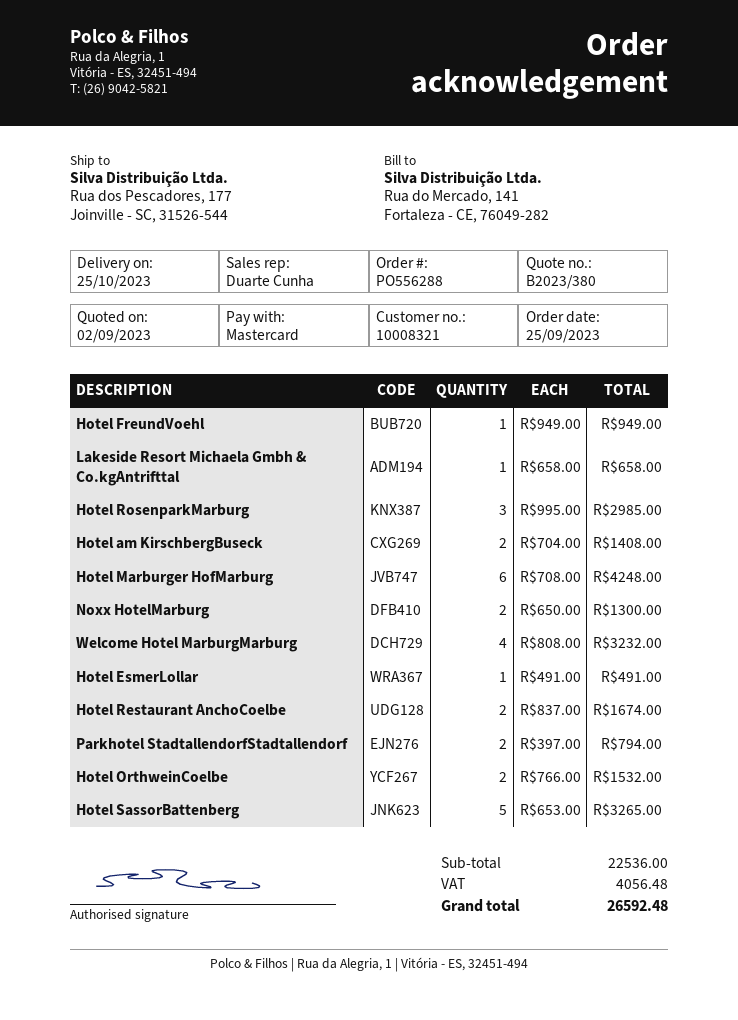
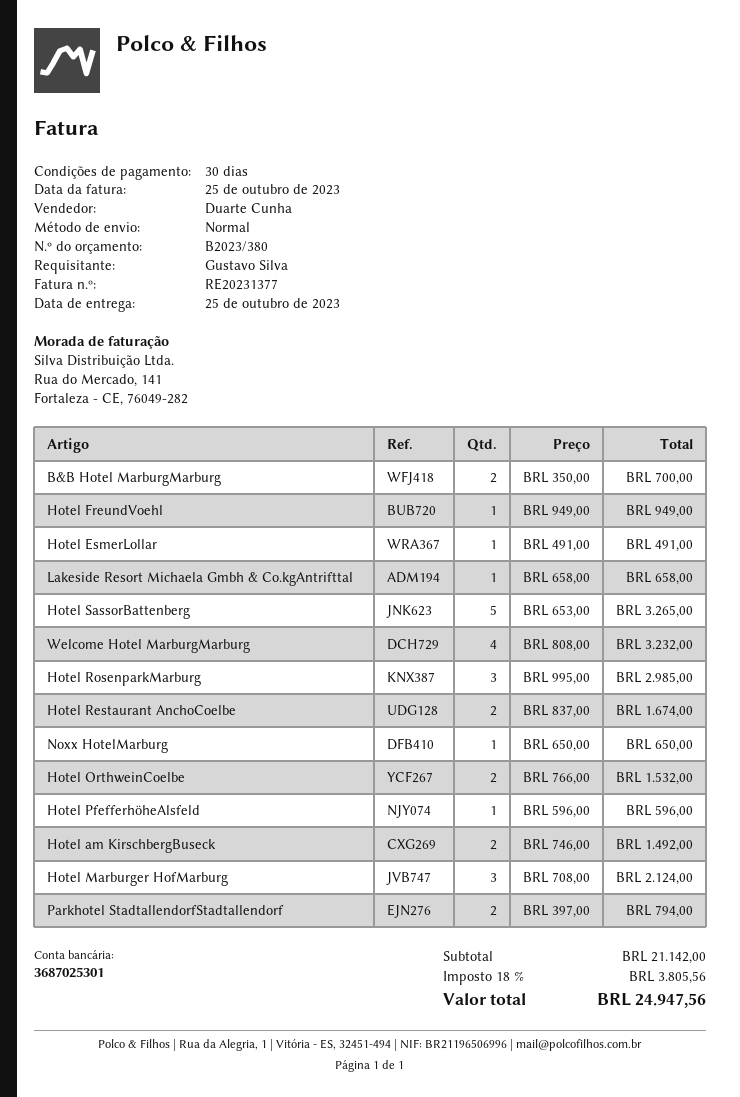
Hotel am KirschbergBuseck: 2 x 704.00 = 1408.00 -> 2 x 746.00 = 1492.00
Hotel Marburger HofMarburg: 6 x 708.00 = 4248.00 -> 3 x 708.00 = 2124.00
Noxx HotelMarburg: 2 x 650.00 = 1300.00 -> 1 x 650.00 = 650.00
B&B Hotel MarburgMarburg: none -> 2 x 350.00 = 700.00
Hotel PfefferhöheAlsfeld: none -> 1 x 596.00 = 596.00
subtotal: 22536.00 -> 21142.00
tax: 4056.48 -> 3805.56
total: 26592.48 -> 24947.56

